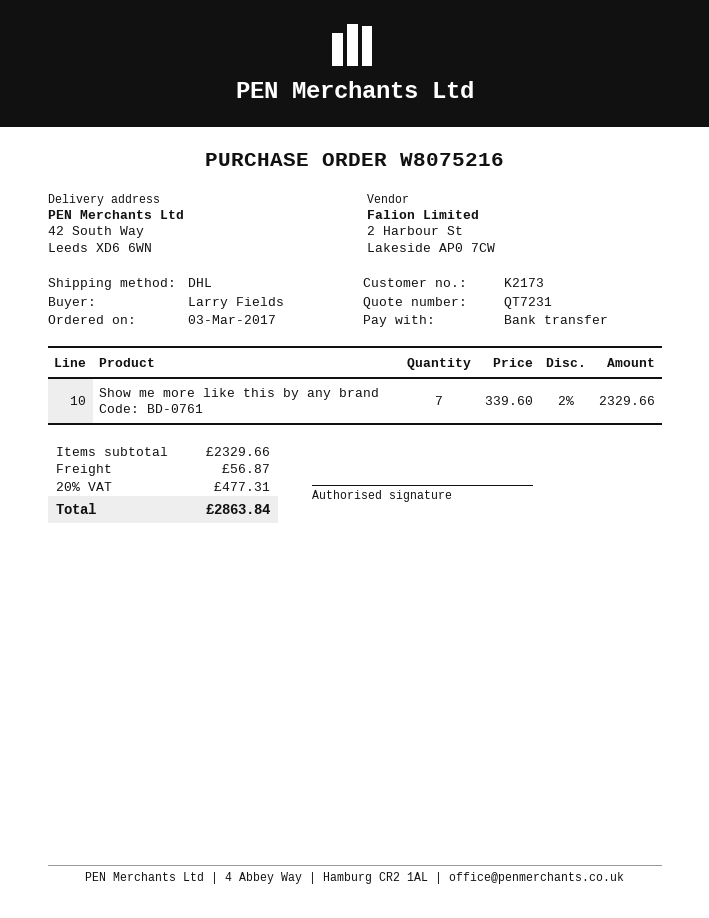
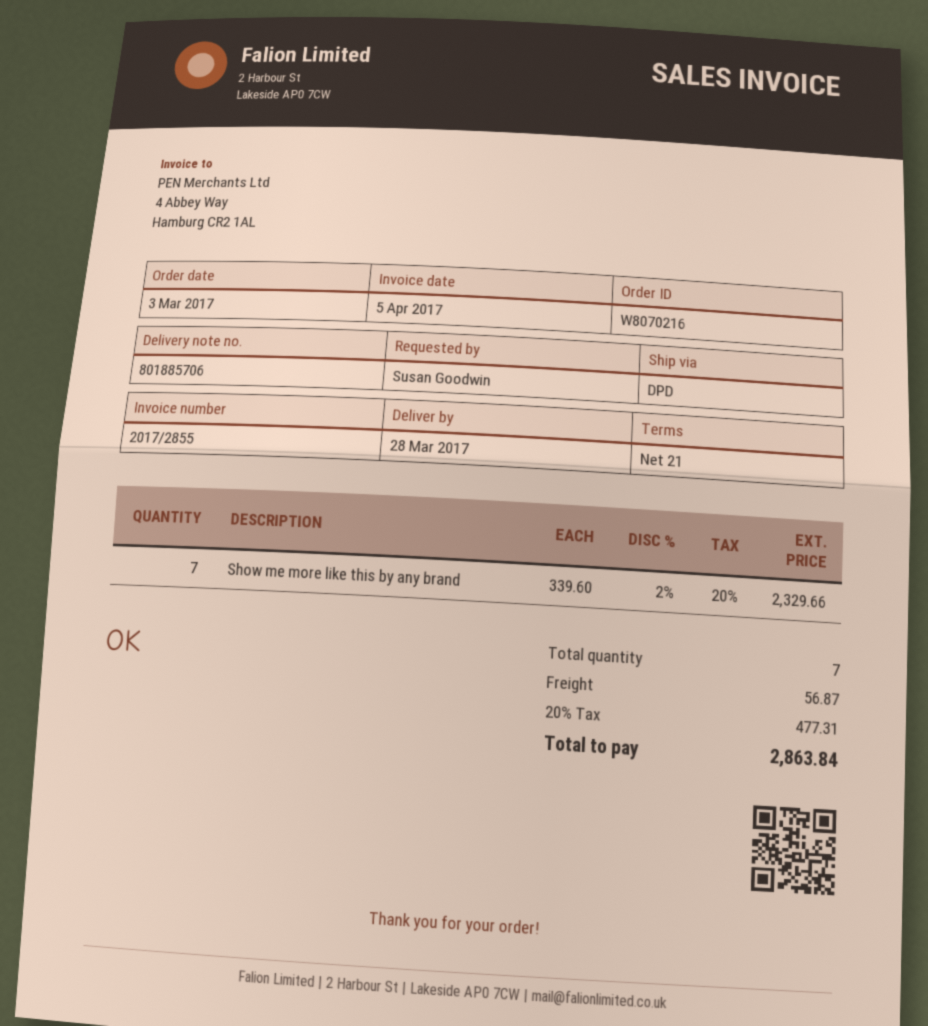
order number: W8075216 -> W8070216
ordered by: Larry Fields -> Susan Goodwin
shipping method: DHL -> DPD

